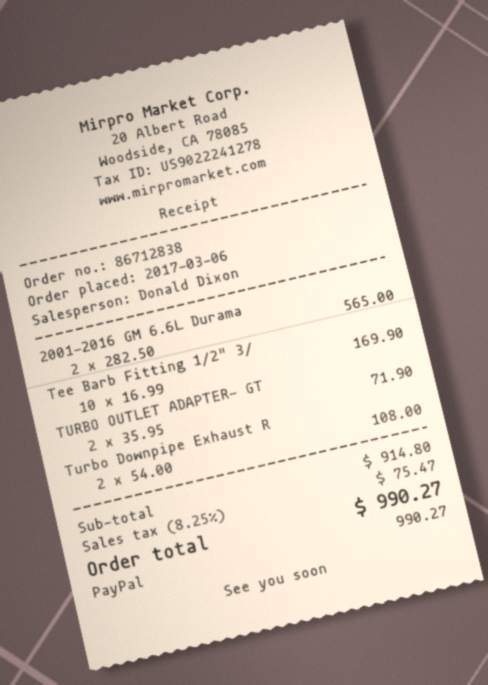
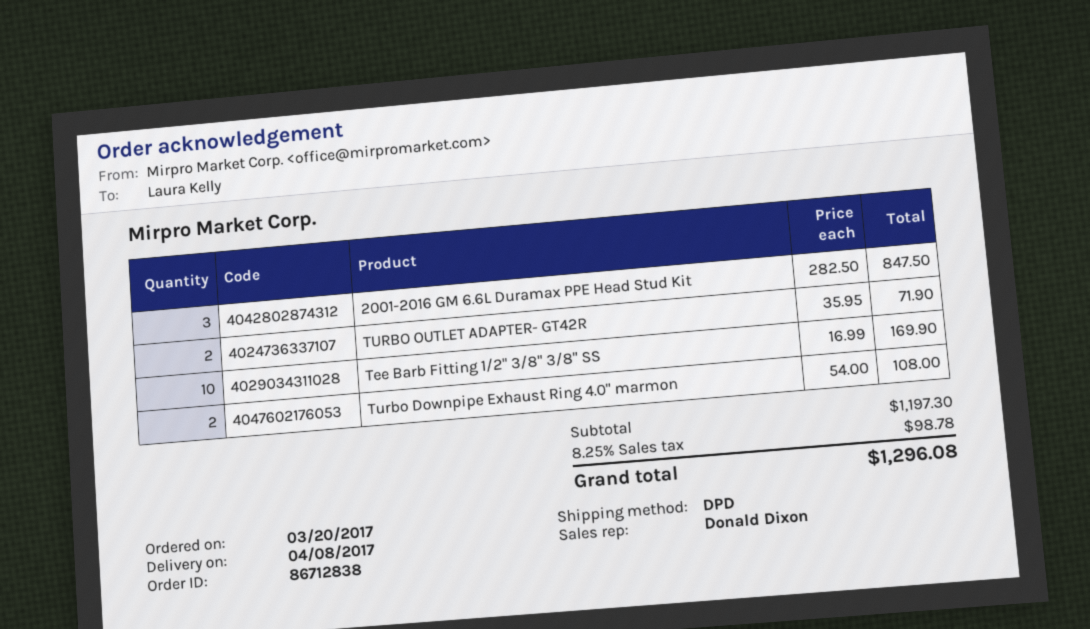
order date: 2017-03-06 -> 2017-03-20
2001-2016 GM 6.6L Durama: 2 x 282.50 = 565.00 -> 3 x 282.50 = 847.50
subtotal: 914.80 -> 1197.30
tax: 8.25% = 75.47 -> 8.25% = 98.78
total: 990.27 -> 1296.08

